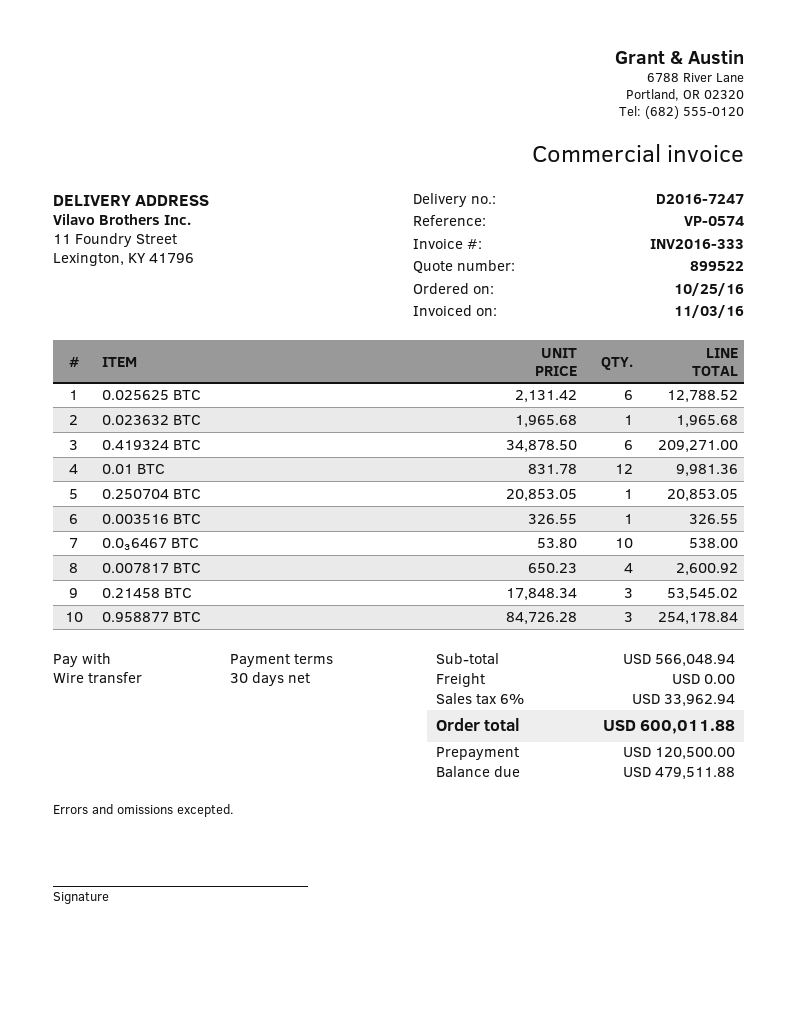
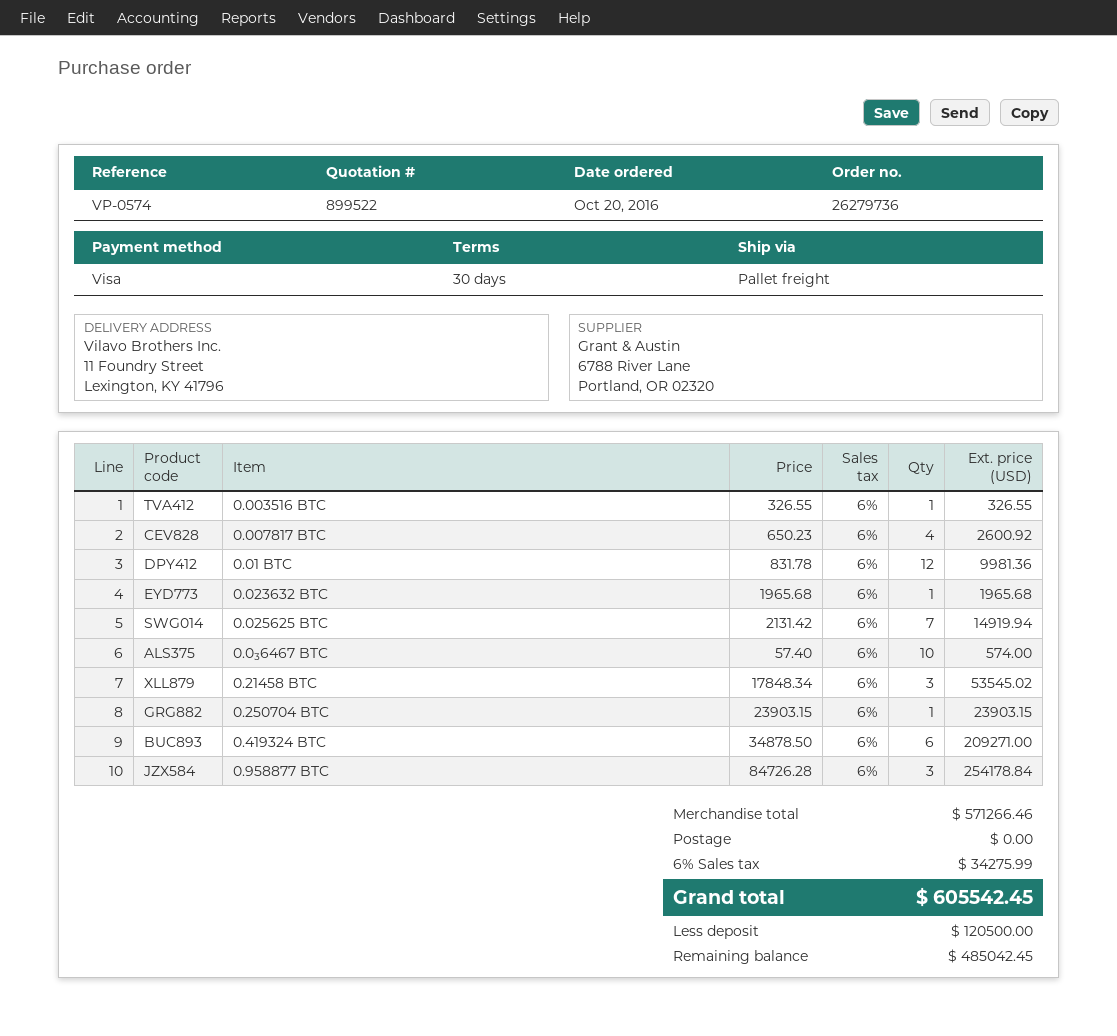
order date: 2016-10-25 -> 2016-10-20
payment method: bank transfer -> Visa
0.025625 BTC: 6 x 2131.42 = 12788.52 -> 7 x 2131.42 = 14919.94
0.250704 BTC: 1 x 20853.05 = 20853.05 -> 1 x 23903.15 = 23903.15
0.0₃6467 BTC: 10 x 53.80 = 538.00 -> 10 x 57.40 = 574.00
subtotal: 566048.94 -> 571266.46
tax: 6% = 33962.94 -> 6% = 34275.99
total: 600011.88 -> 605542.45
balance: 479511.88 -> 485042.45

